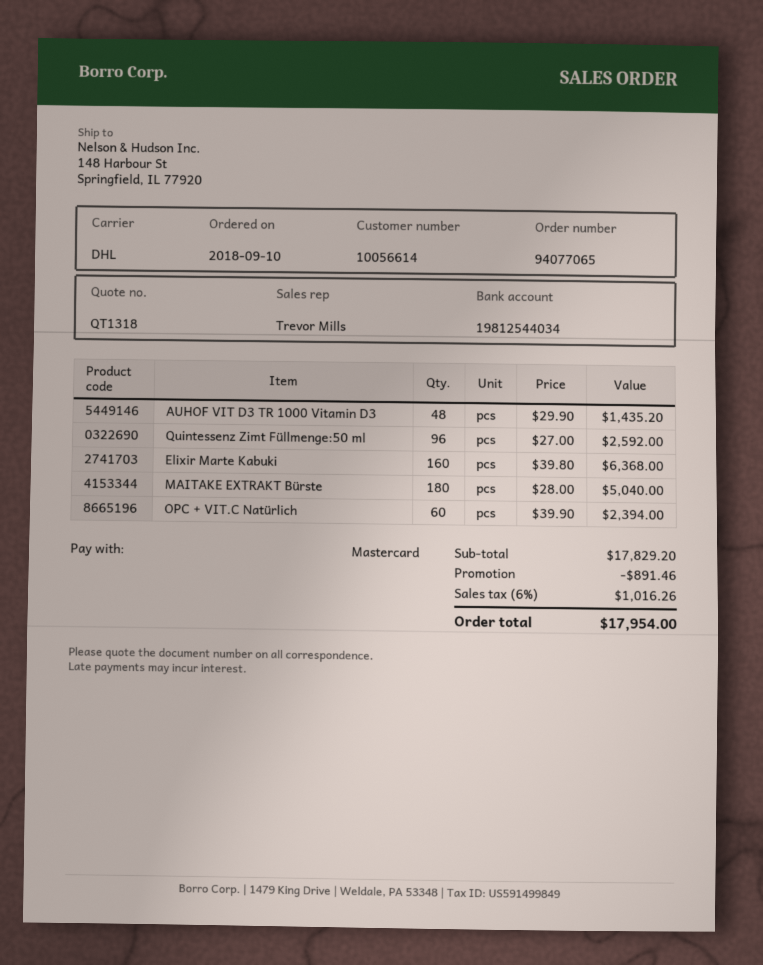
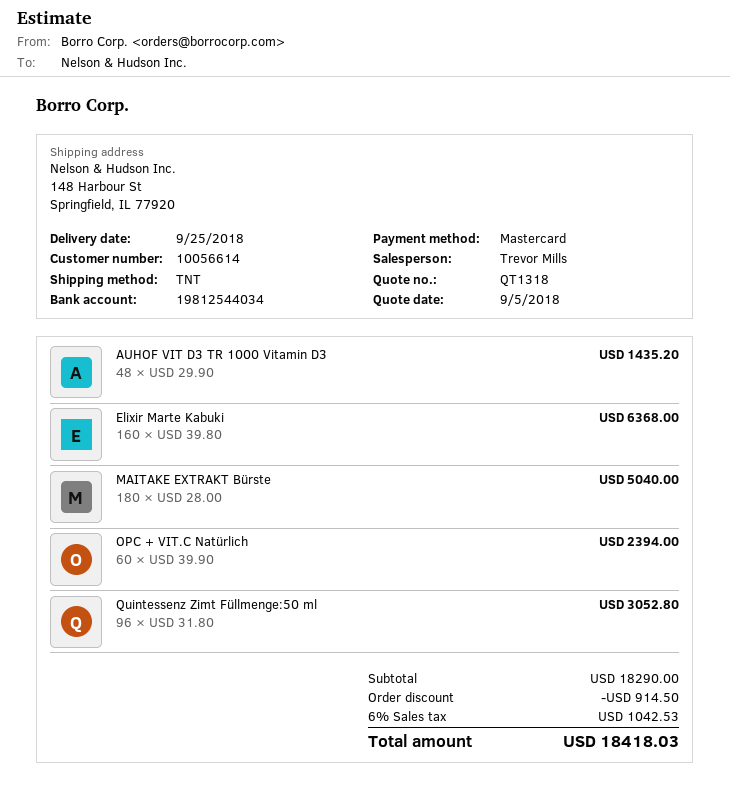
shipping method: DHL -> TNT
Quintessenz Zimt Füllmenge:50 ml: 96 x 27.00 = 2592.00 -> 96 x 31.80 = 3052.80
subtotal: 17829.20 -> 18290.00
discount: 891.46 -> 914.50
tax: 6% = 1016.26 -> 6% = 1042.53
total: 17954.00 -> 18418.03

